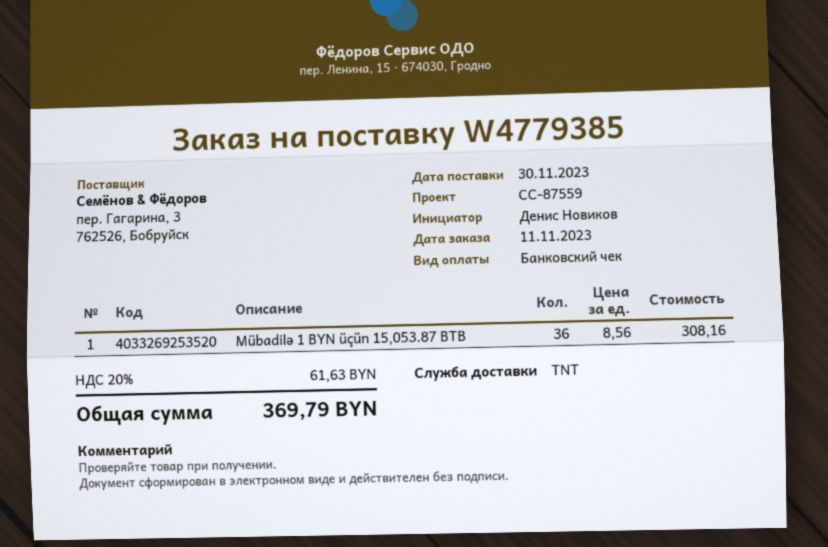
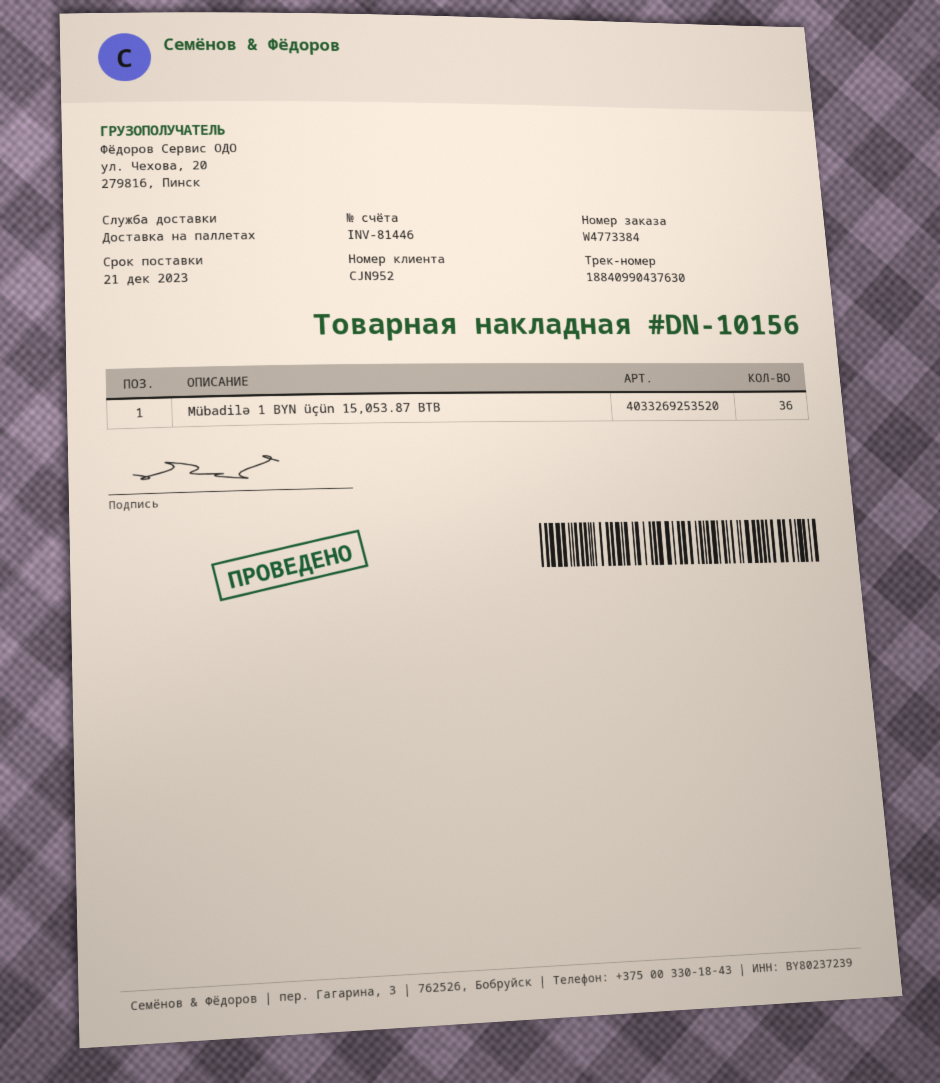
order number: W4779385 -> W4773384
delivery date: 2023-11-30 -> 2023-12-21
shipping method: TNT -> pallet freight

